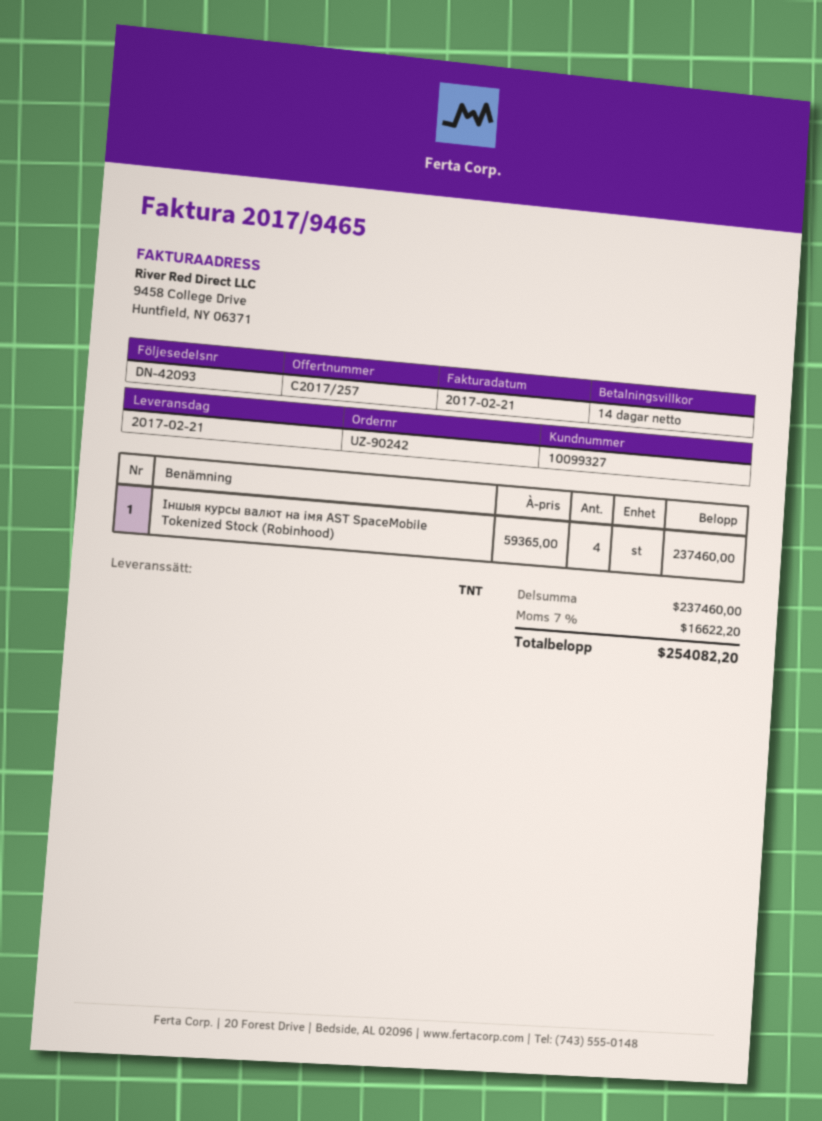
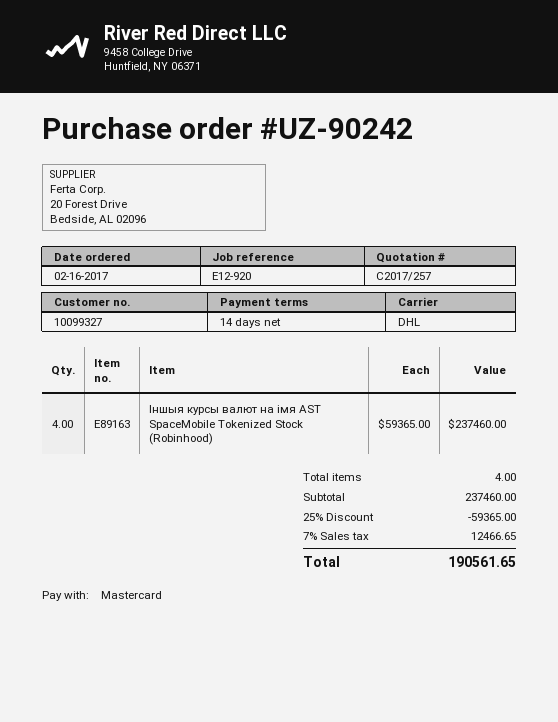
shipping method: TNT -> DHL
discount: none -> 25% = 59365.00
tax: 7% = 16622.20 -> 7% = 12466.65
total: 254082.20 -> 190561.65

